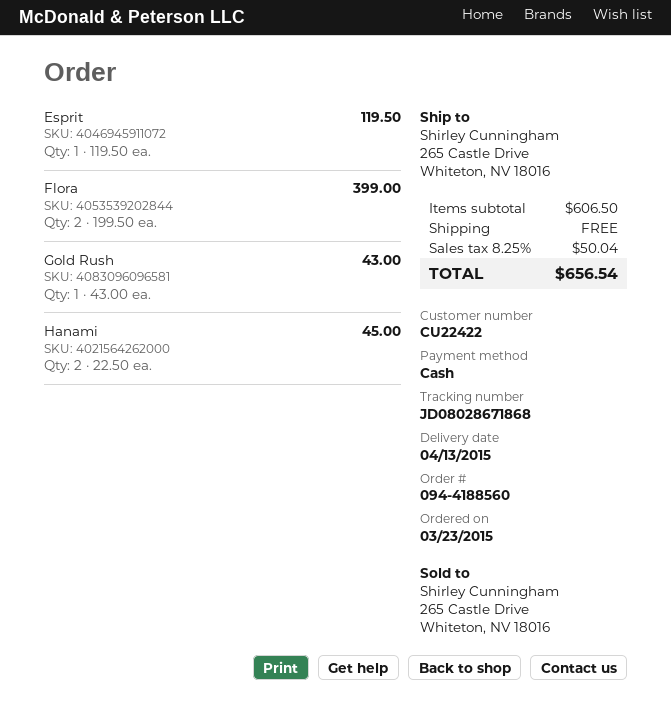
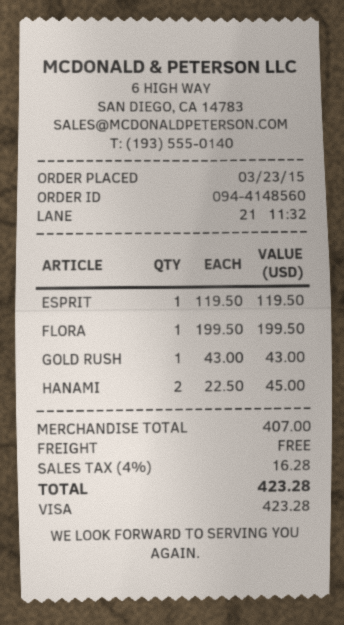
order number: 094-4188560 -> 094-4148560
payment method: cash -> Visa
Flora: 2 x 199.50 = 399.00 -> 1 x 199.50 = 199.50
subtotal: 606.50 -> 407.00
tax: 8.25% = 50.04 -> 4% = 16.28
total: 656.54 -> 423.28

